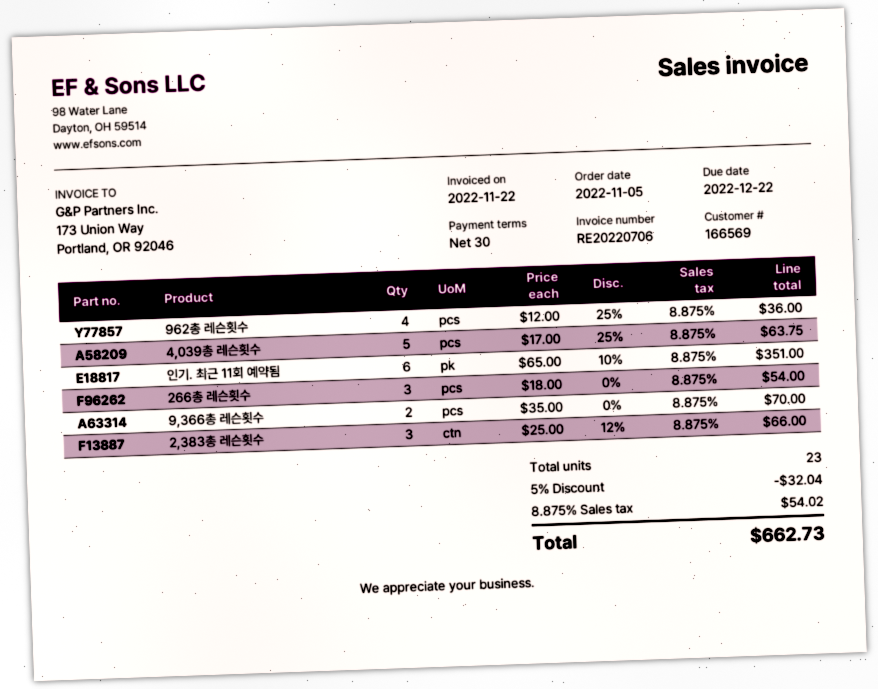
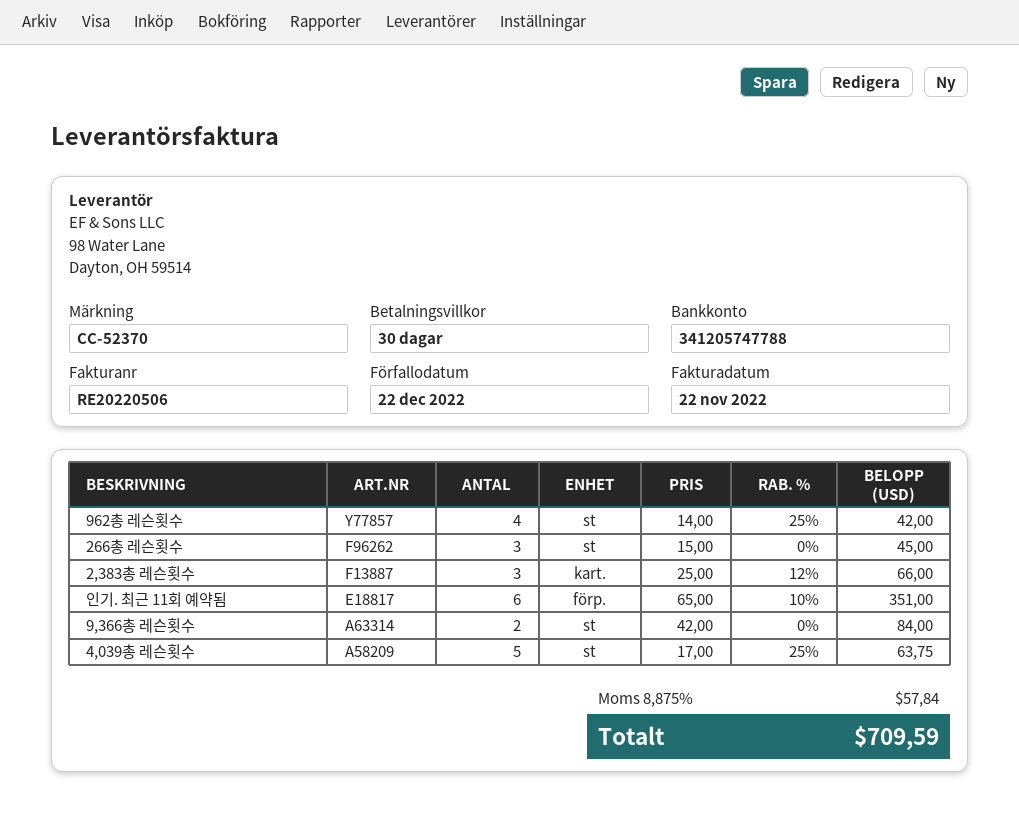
invoice number: RE20220706 -> RE20220506
962총 레슨횟수: 4 x 12.00 - 25% = 36.00 -> 4 x 14.00 - 25% = 42.00
266총 레슨횟수: 3 x 18.00 = 54.00 -> 3 x 15.00 = 45.00
9,366총 레슨횟수: 2 x 35.00 = 70.00 -> 2 x 42.00 = 84.00
discount: 5% = 32.04 -> none
tax: 8.875% = 54.02 -> 8.875% = 57.84
total: 662.73 -> 709.59

